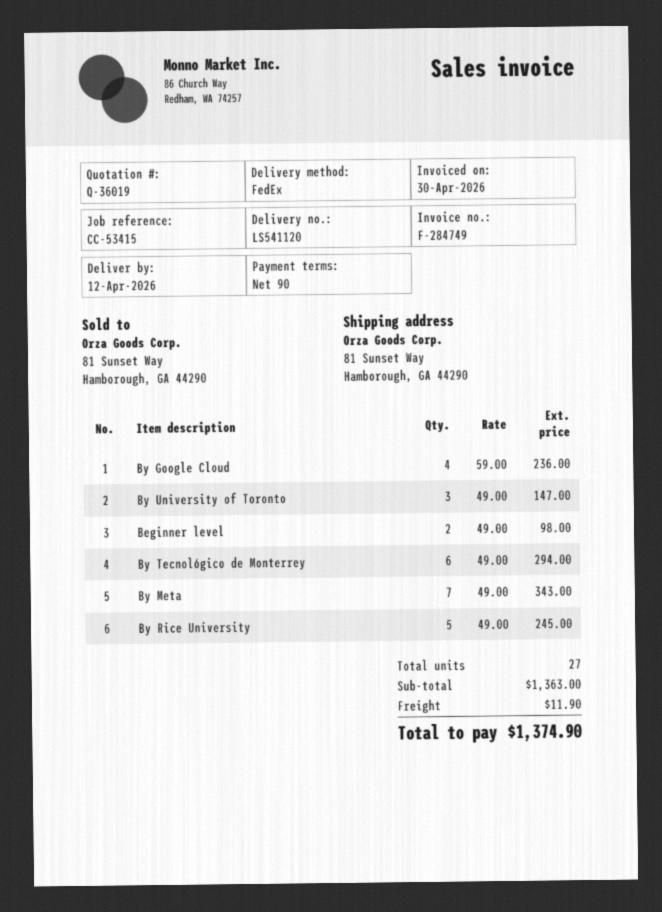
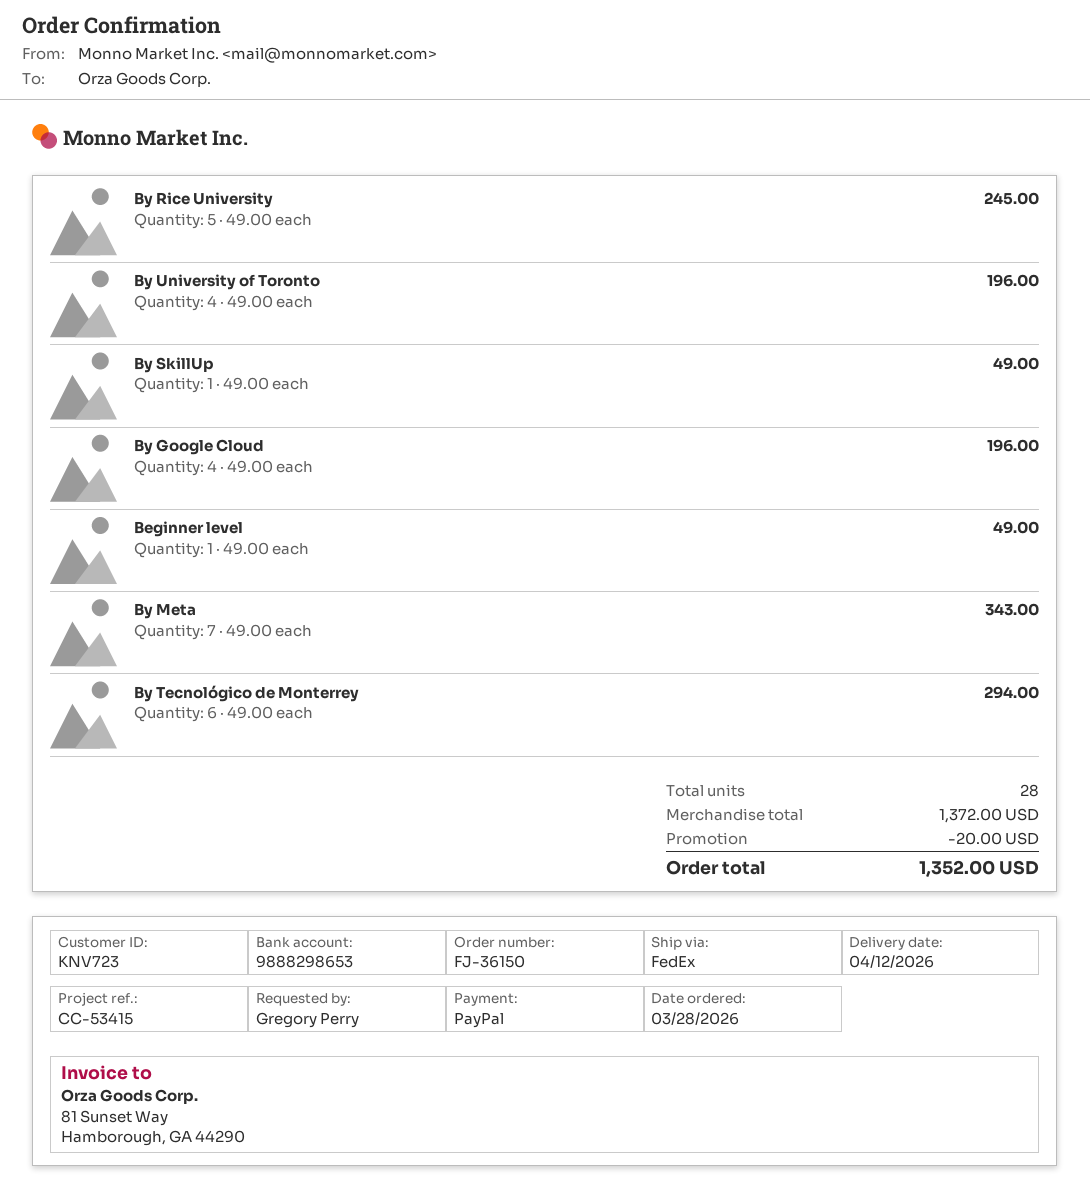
By Google Cloud: 4 x 59.00 = 236.00 -> 4 x 49.00 = 196.00
By University of Toronto: 3 x 49.00 = 147.00 -> 4 x 49.00 = 196.00
Beginner level: 2 x 49.00 = 98.00 -> 1 x 49.00 = 49.00
By SkillUp: none -> 1 x 49.00 = 49.00
total quantity: 27 -> 28
subtotal: 1363.00 -> 1372.00
discount: none -> 20.00
shipping: 11.90 -> none
total: 1374.90 -> 1352.00

